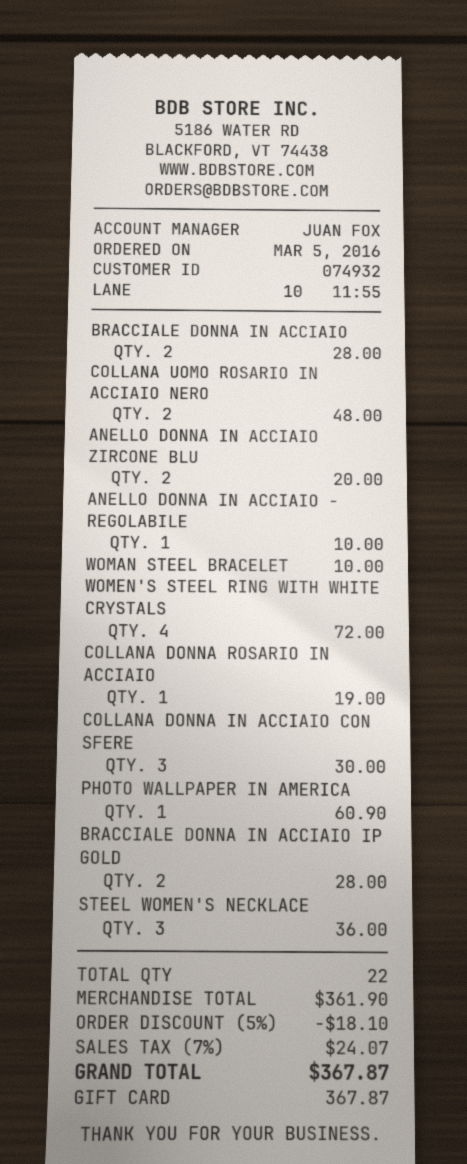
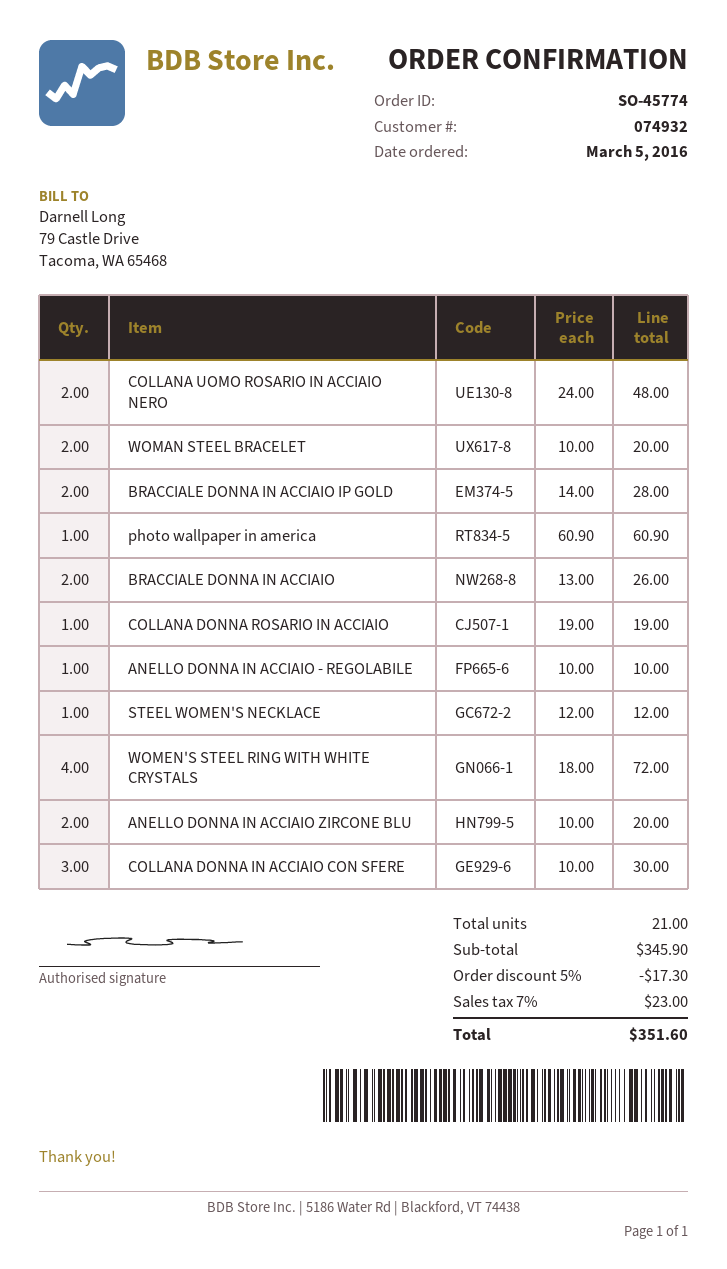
BRACCIALE DONNA IN ACCIAIO: 2 for 28.00 -> 2 for 26.00
WOMAN STEEL BRACELET: 1 for 10.00 -> 2 for 20.00
STEEL WOMEN'S NECKLACE: 3 for 36.00 -> 1 for 12.00
total quantity: 22 -> 21
subtotal: 361.90 -> 345.90
discount: 5% = 18.10 -> 5% = 17.30
tax: 7% = 24.07 -> 7% = 23.00
total: 367.87 -> 351.60

